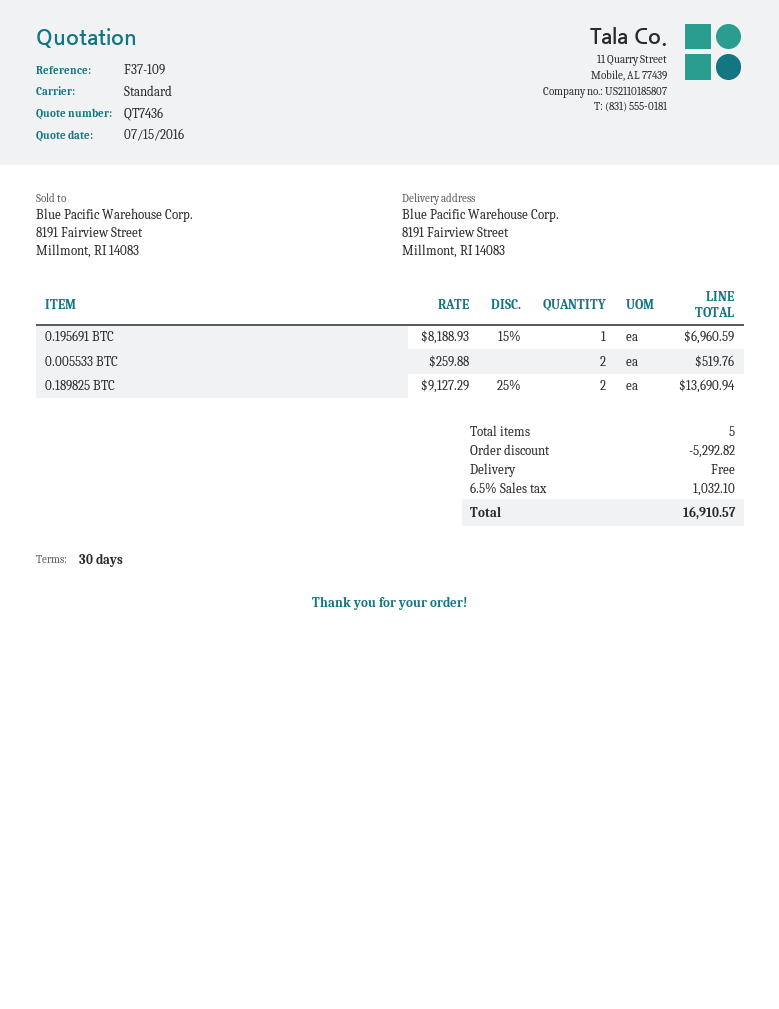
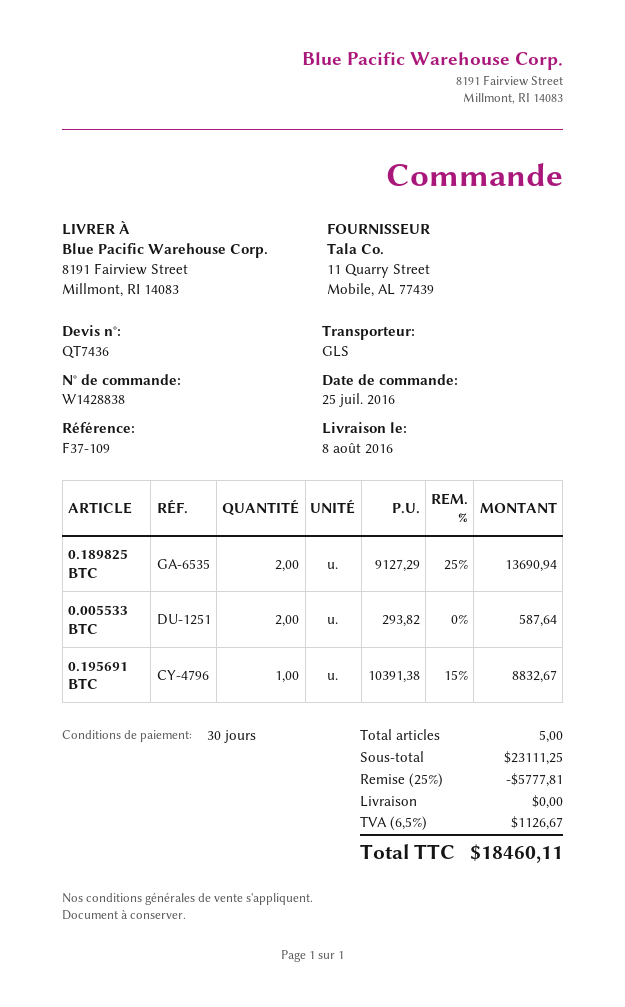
shipping method: standard -> GLS
0.195691 BTC: 1 x 8188.93 - 15% = 6960.59 -> 1 x 10391.38 - 15% = 8832.67
0.005533 BTC: 2 x 259.88 = 519.76 -> 2 x 293.82 = 587.64
discount: 5292.82 -> 5777.81
tax: 6.5% = 1032.10 -> 6.5% = 1126.67
total: 16910.57 -> 18460.11

